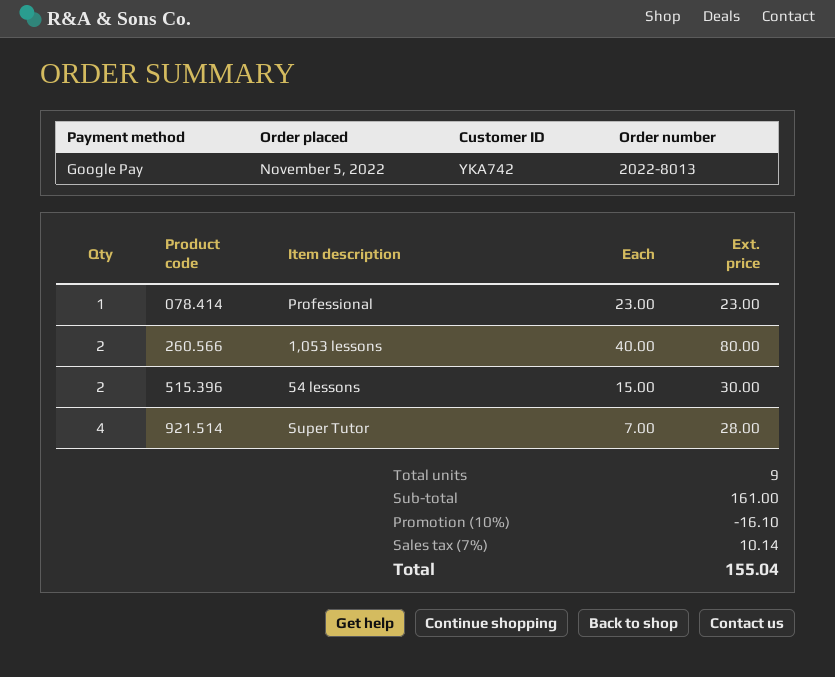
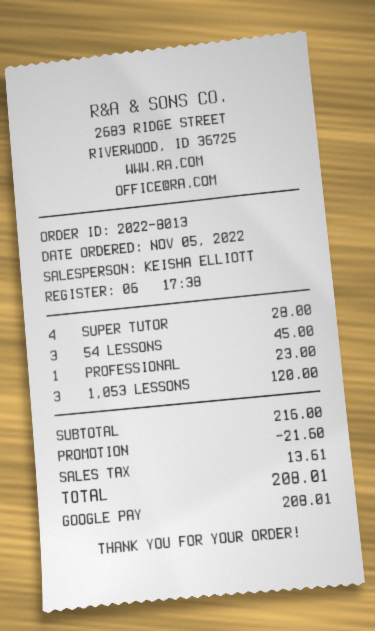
1,053 lessons: 2 for 80.00 -> 3 for 120.00
54 lessons: 2 for 30.00 -> 3 for 45.00
subtotal: 161.00 -> 216.00
discount: 16.10 -> 21.60
tax: 10.14 -> 13.61
total: 155.04 -> 208.01

